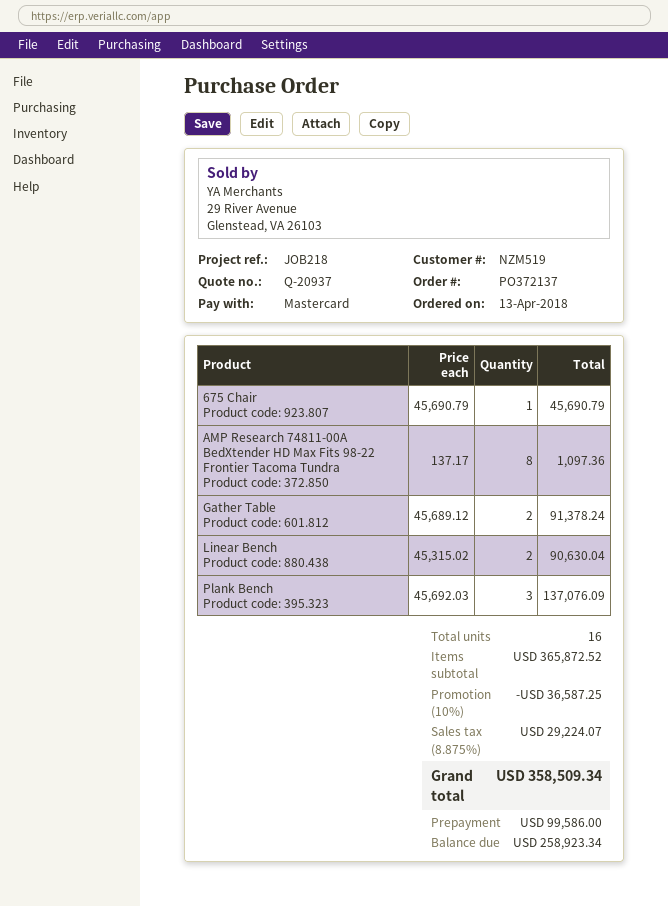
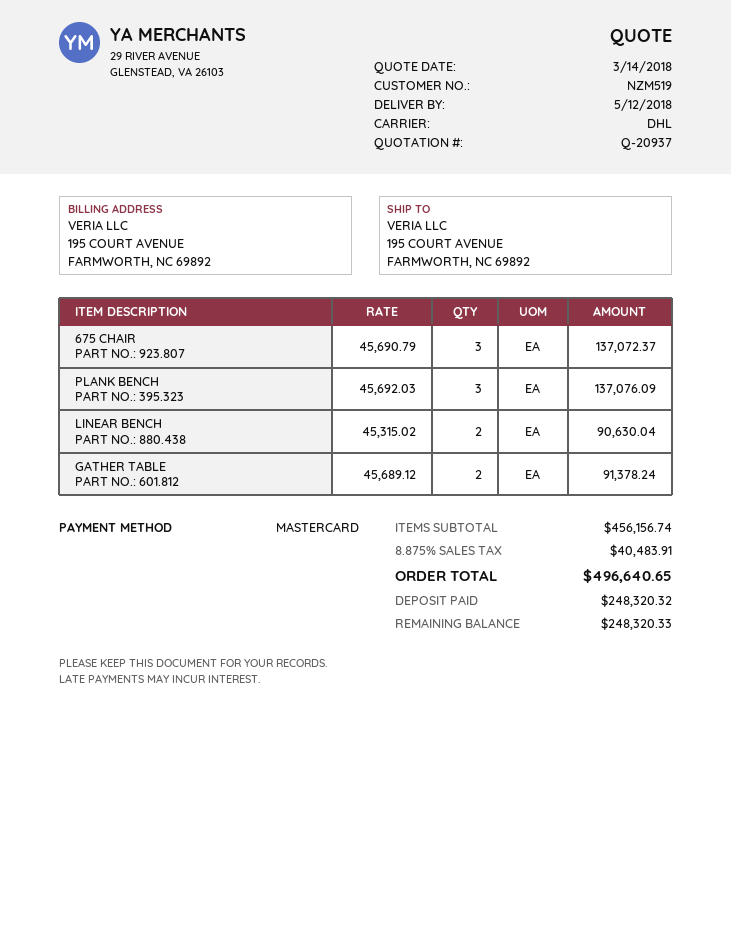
675 Chair: 1 x 45690.79 = 45690.79 -> 3 x 45690.79 = 137072.37
AMP Research 74811-00A BedXtender HD Max Fits 98-22 Frontier Tacoma Tundra: 8 x 137.17 = 1097.36 -> none
subtotal: 365872.52 -> 456156.74
discount: 10% = 36587.25 -> none
tax: 8.875% = 29224.07 -> 8.875% = 40483.91
total: 358509.34 -> 496640.65
deposit: 99586.00 -> 248320.32
balance: 258923.34 -> 248320.33

